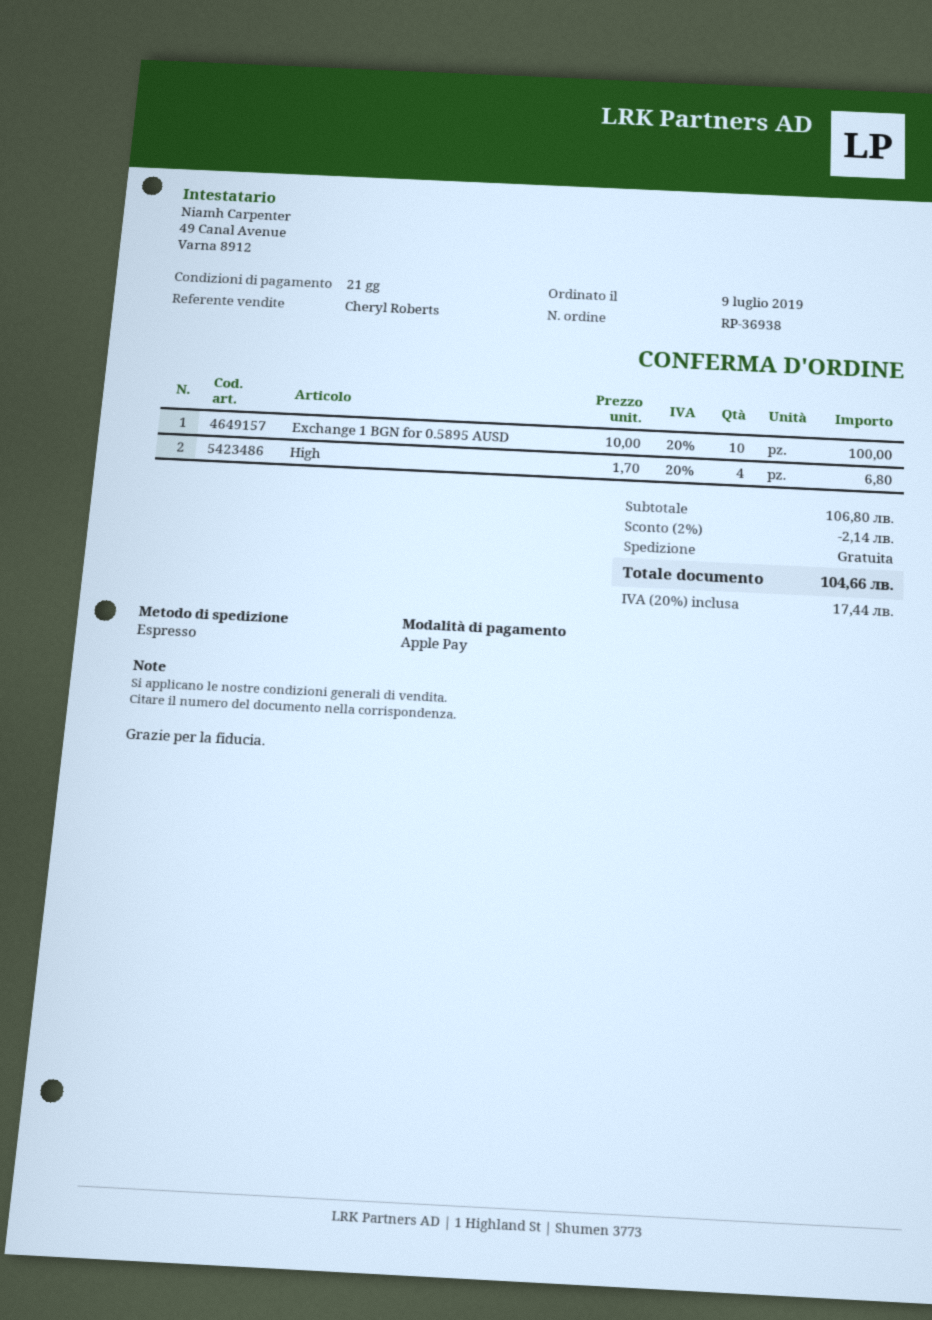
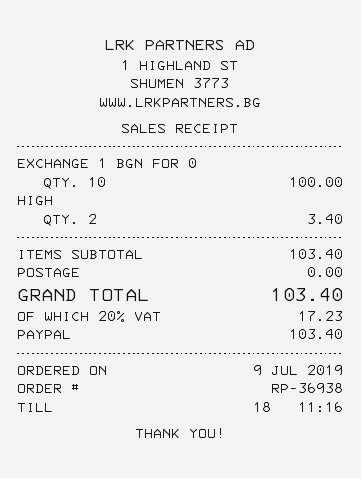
payment method: Apple Pay -> PayPal
High: 4 for 6.80 -> 2 for 3.40
subtotal: 106.80 -> 103.40
discount: 2% = 2.14 -> none
tax: 20% = 17.44 -> 20% = 17.23
total: 104.66 -> 103.40

